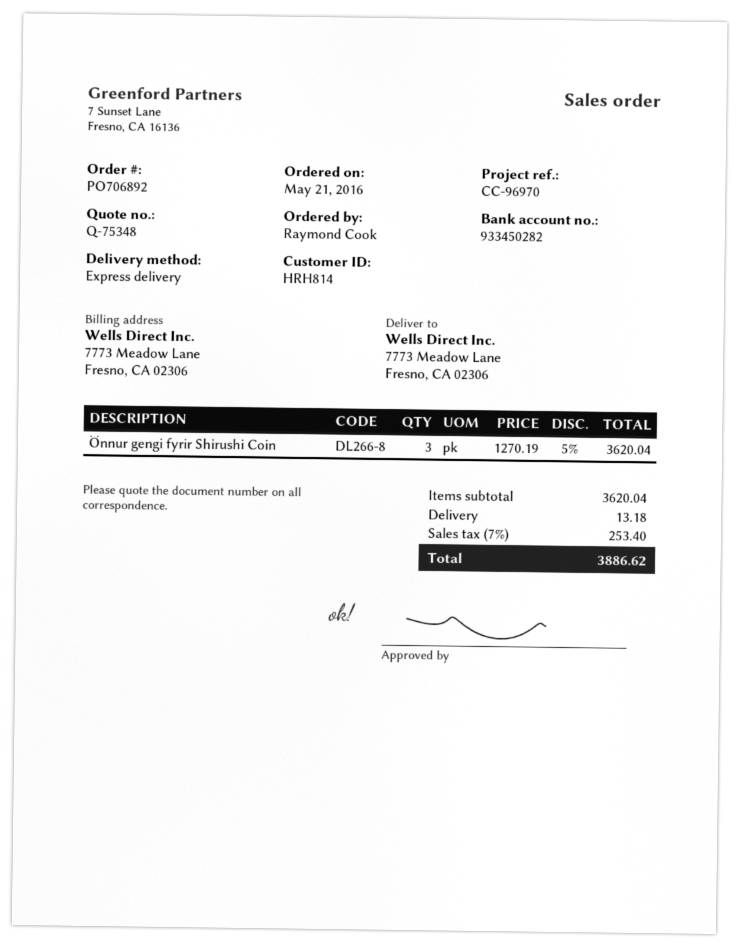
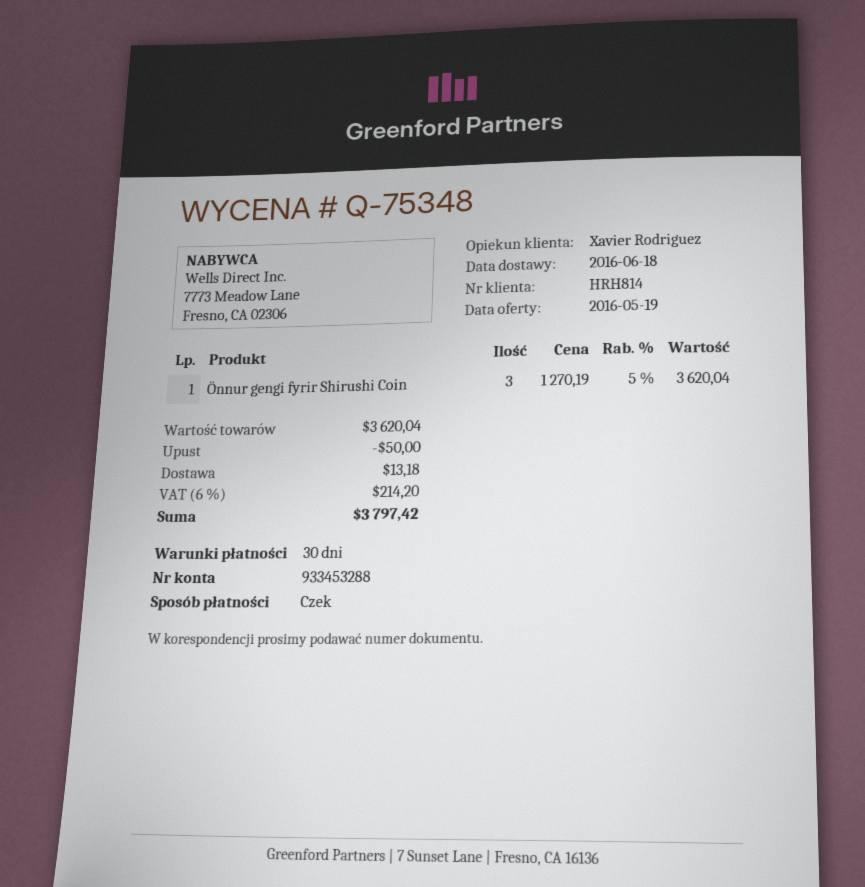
bank account: 933450282 -> 933453288
discount: none -> 50.00
tax: 7% = 253.40 -> 6% = 214.20
total: 3886.62 -> 3797.42

